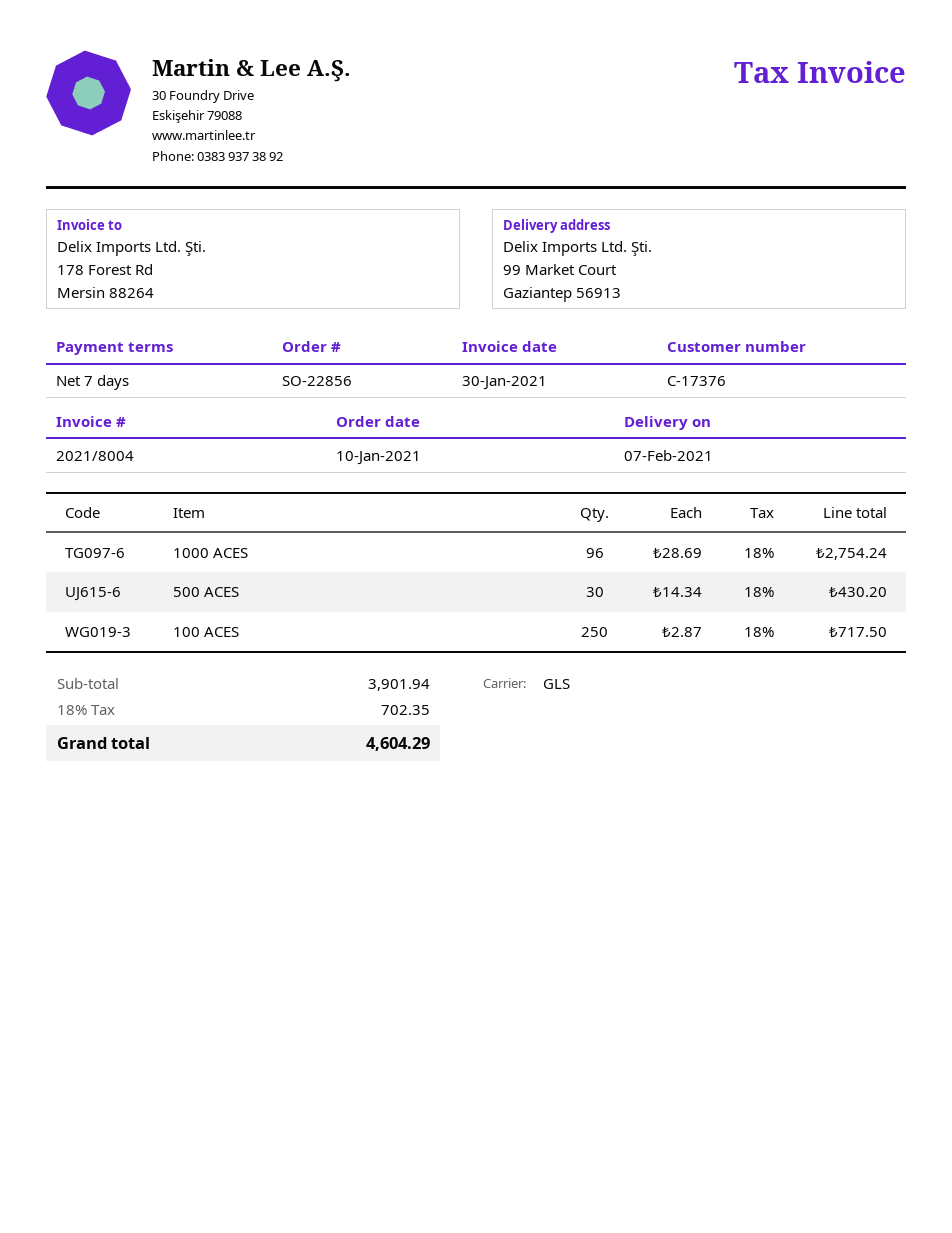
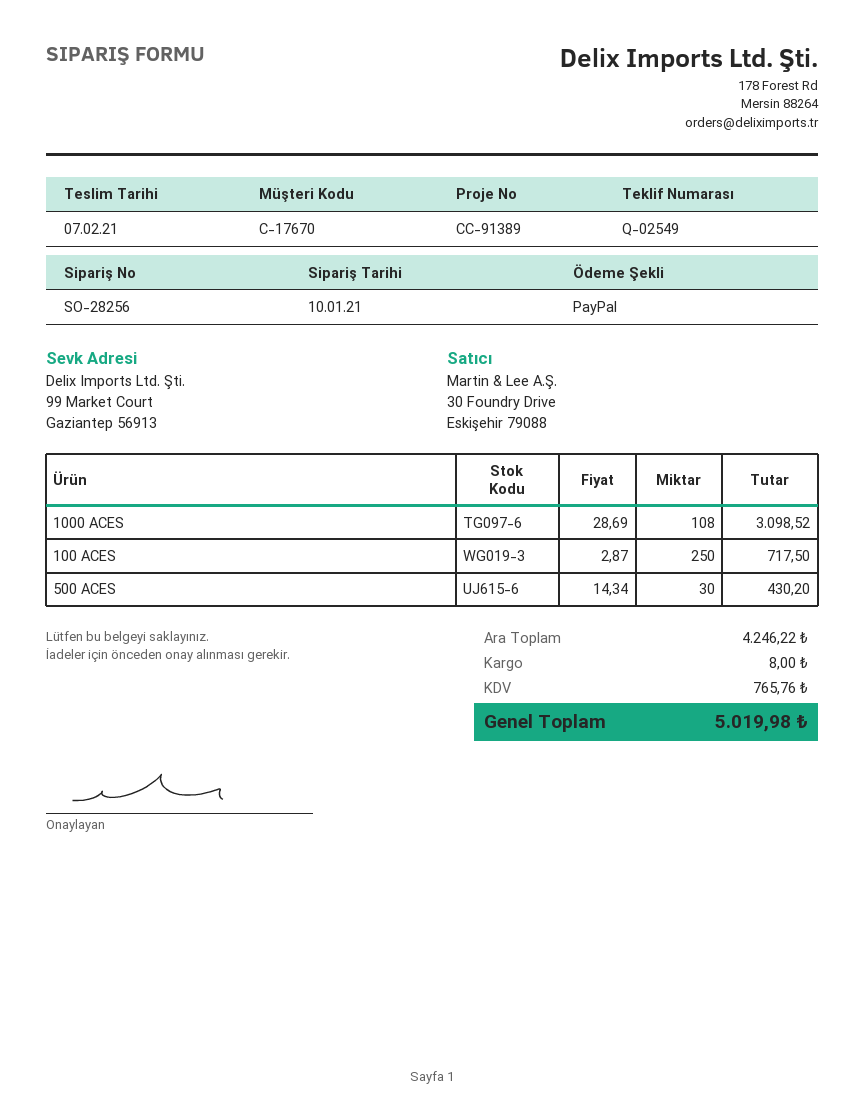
order number: SO-22856 -> SO-28256
customer number: C-17376 -> C-17670
1000 ACES: 96 x 28.69 = 2754.24 -> 108 x 28.69 = 3098.52
subtotal: 3901.94 -> 4246.22
shipping: none -> 8.00
tax: 702.35 -> 765.76
total: 4604.29 -> 5019.98

